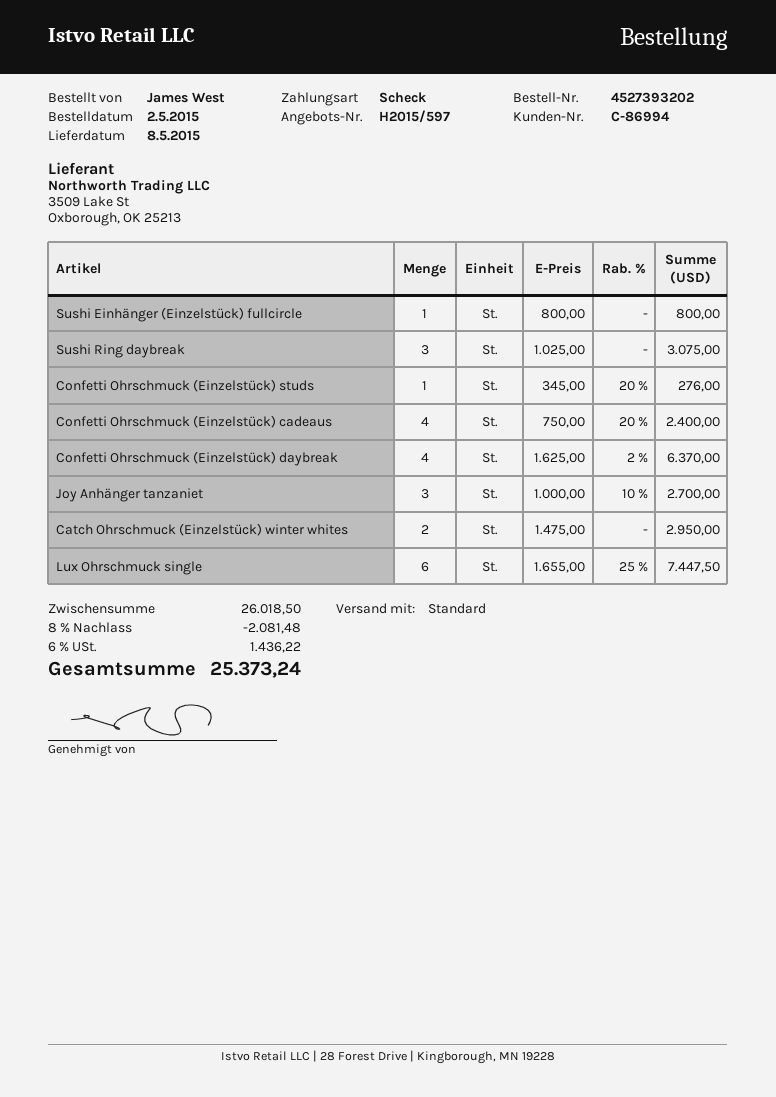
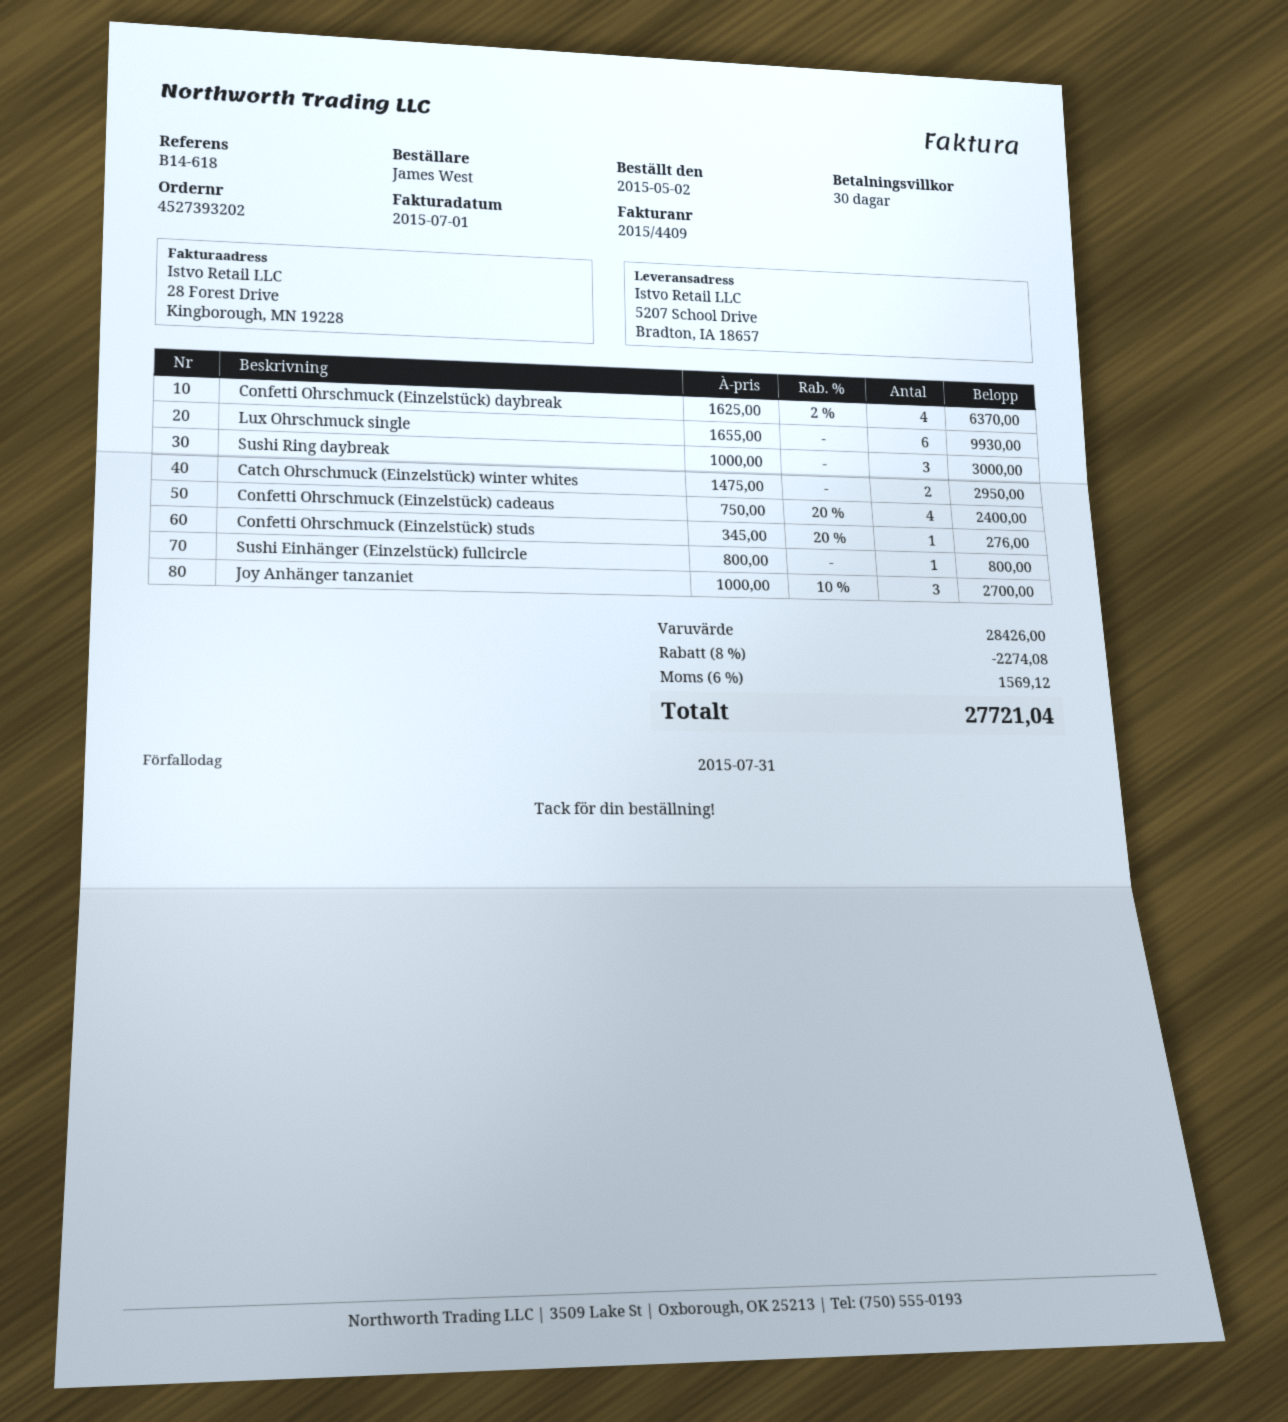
Sushi Ring daybreak: 3 x 1025.00 = 3075.00 -> 3 x 1000.00 = 3000.00
Lux Ohrschmuck single: 6 x 1655.00 - 25% = 7447.50 -> 6 x 1655.00 = 9930.00
subtotal: 26018.50 -> 28426.00
discount: 8% = 2081.48 -> 8% = 2274.08
tax: 6% = 1436.22 -> 6% = 1569.12
total: 25373.24 -> 27721.04

